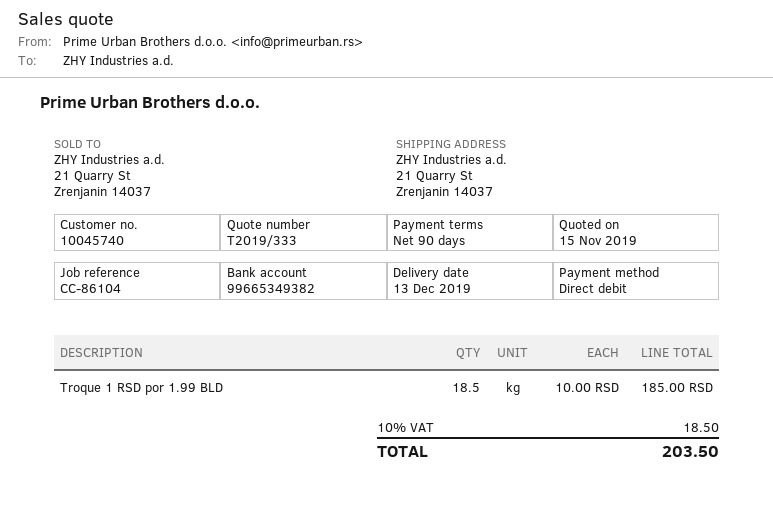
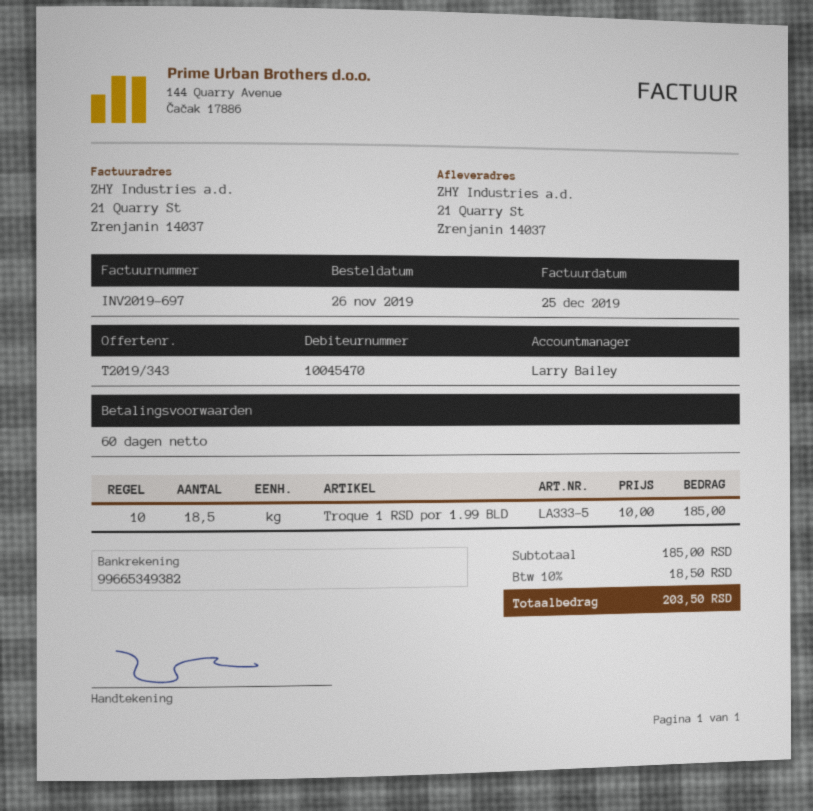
quote number: T2019/333 -> T2019/343
payment terms: 90 days -> 60 days
customer number: 10045740 -> 10045470

